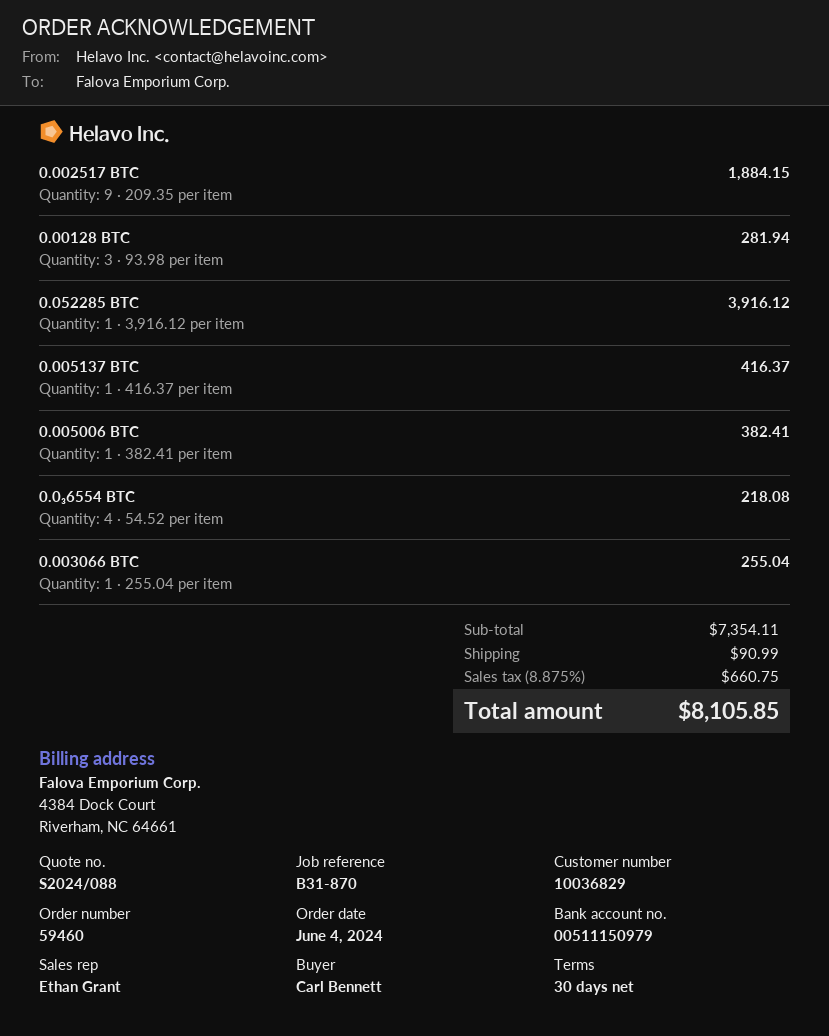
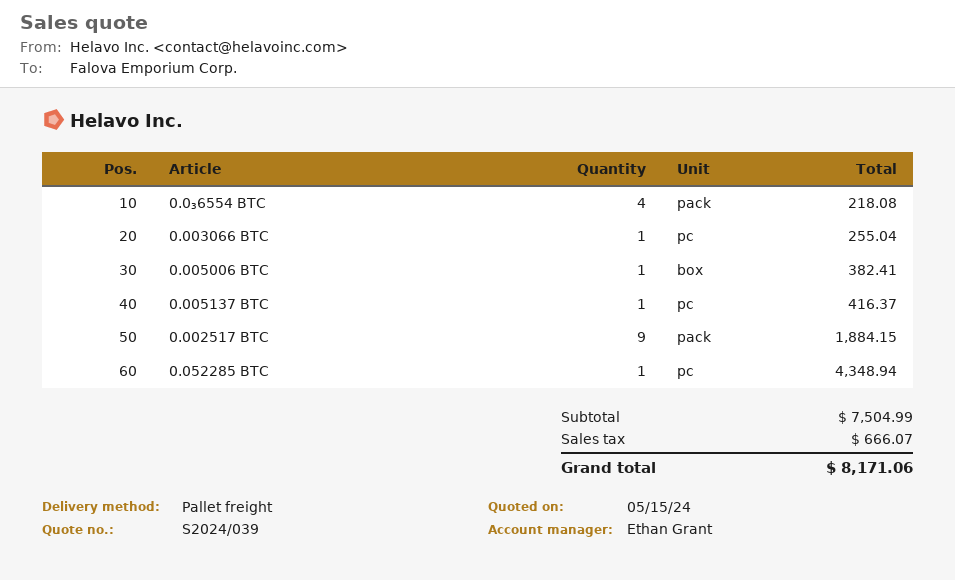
quote number: S2024/088 -> S2024/039
0.00128 BTC: 3 for 281.94 -> none
0.052285 BTC: 1 for 3916.12 -> 1 for 4348.94
subtotal: 7354.11 -> 7504.99
shipping: 90.99 -> none
tax: 660.75 -> 666.07
total: 8105.85 -> 8171.06

